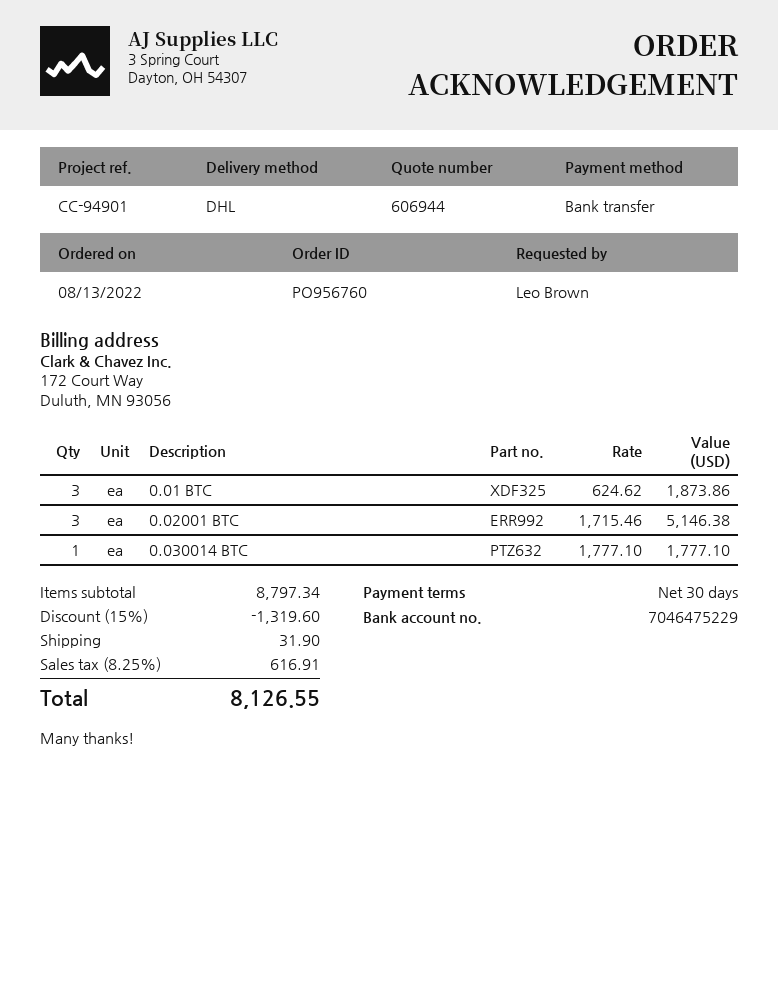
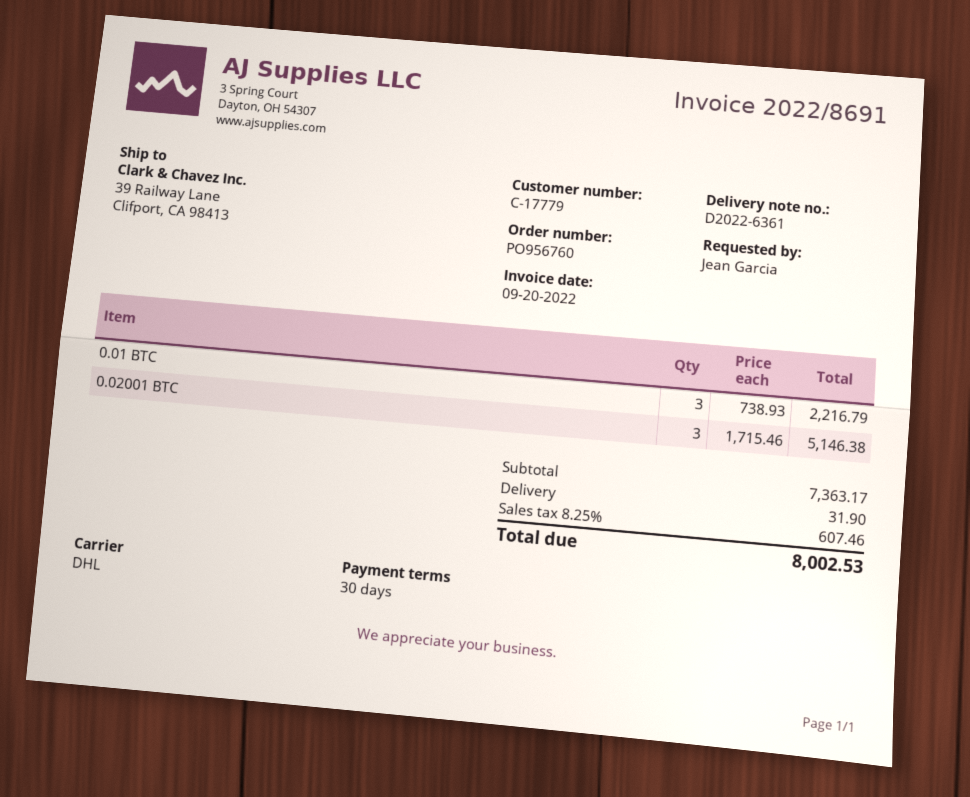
ordered by: Leo Brown -> Jean Garcia
0.01 BTC: 3 x 624.62 = 1873.86 -> 3 x 738.93 = 2216.79
0.030014 BTC: 1 x 1777.10 = 1777.10 -> none
subtotal: 8797.34 -> 7363.17
discount: 15% = 1319.60 -> none
tax: 8.25% = 616.91 -> 8.25% = 607.46
total: 8126.55 -> 8002.53

